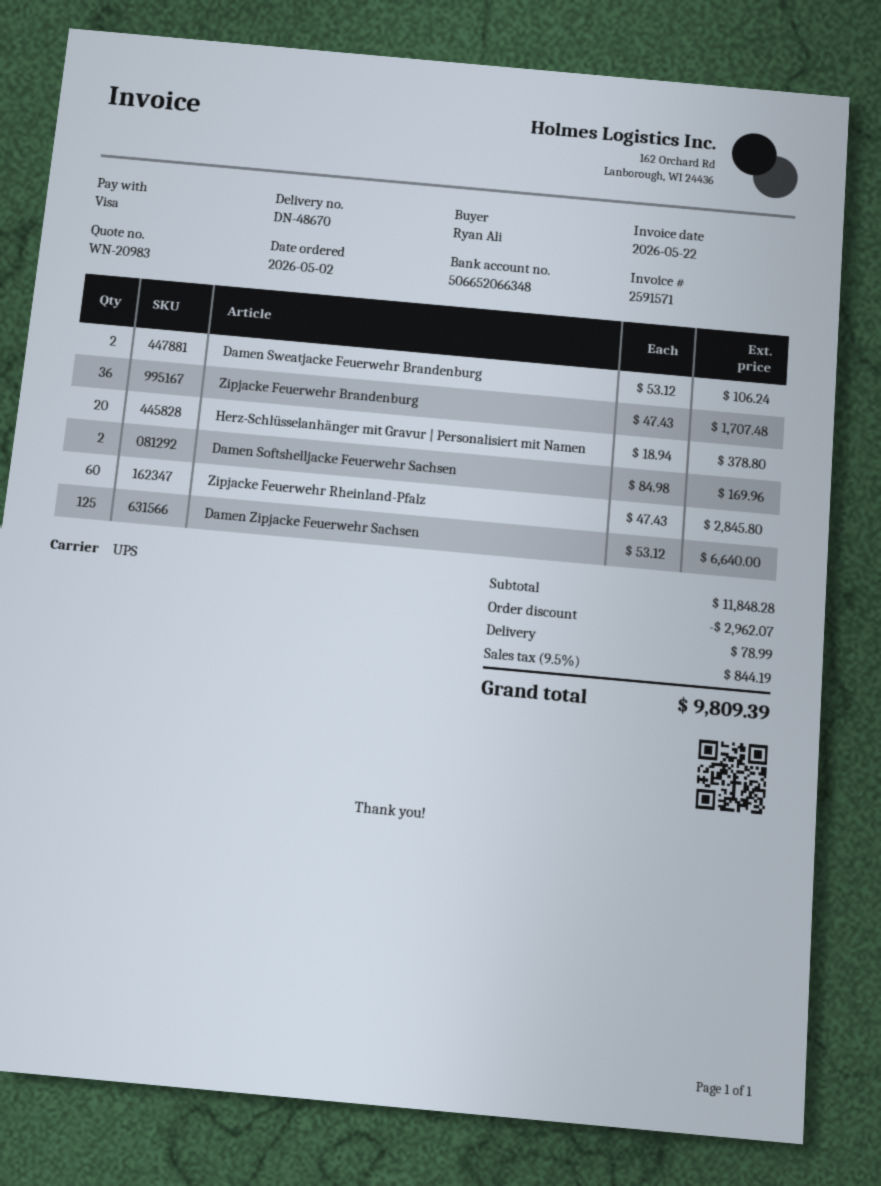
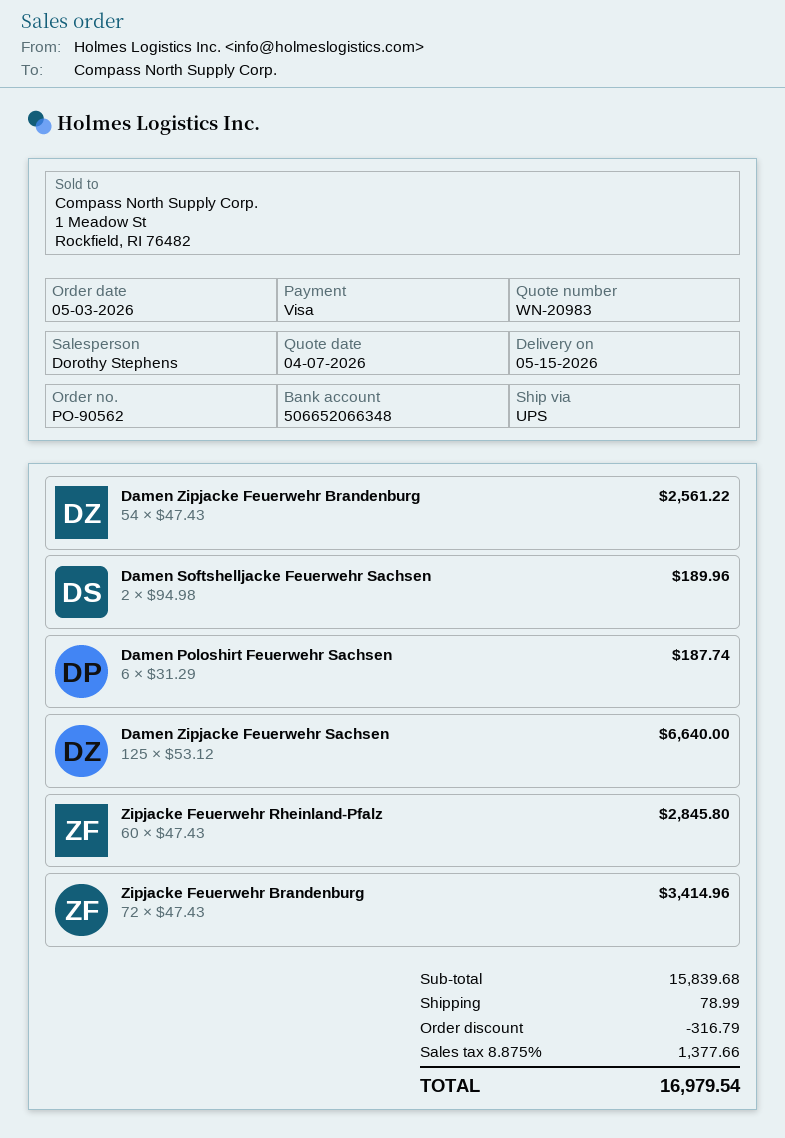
order date: 2026-05-02 -> 2026-05-03
Damen Sweatjacke Feuerwehr Brandenburg: 2 x 53.12 = 106.24 -> none
Zipjacke Feuerwehr Brandenburg: 36 x 47.43 = 1707.48 -> 72 x 47.43 = 3414.96
Herz-Schlüsselanhänger mit Gravur | Personalisiert mit Namen: 20 x 18.94 = 378.80 -> none
Damen Softshelljacke Feuerwehr Sachsen: 2 x 84.98 = 169.96 -> 2 x 94.98 = 189.96
Damen Zipjacke Feuerwehr Brandenburg: none -> 54 x 47.43 = 2561.22
Damen Poloshirt Feuerwehr Sachsen: none -> 6 x 31.29 = 187.74
subtotal: 11848.28 -> 15839.68
discount: 2962.07 -> 316.79
tax: 9.5% = 844.19 -> 8.875% = 1377.66
total: 9809.39 -> 16979.54

